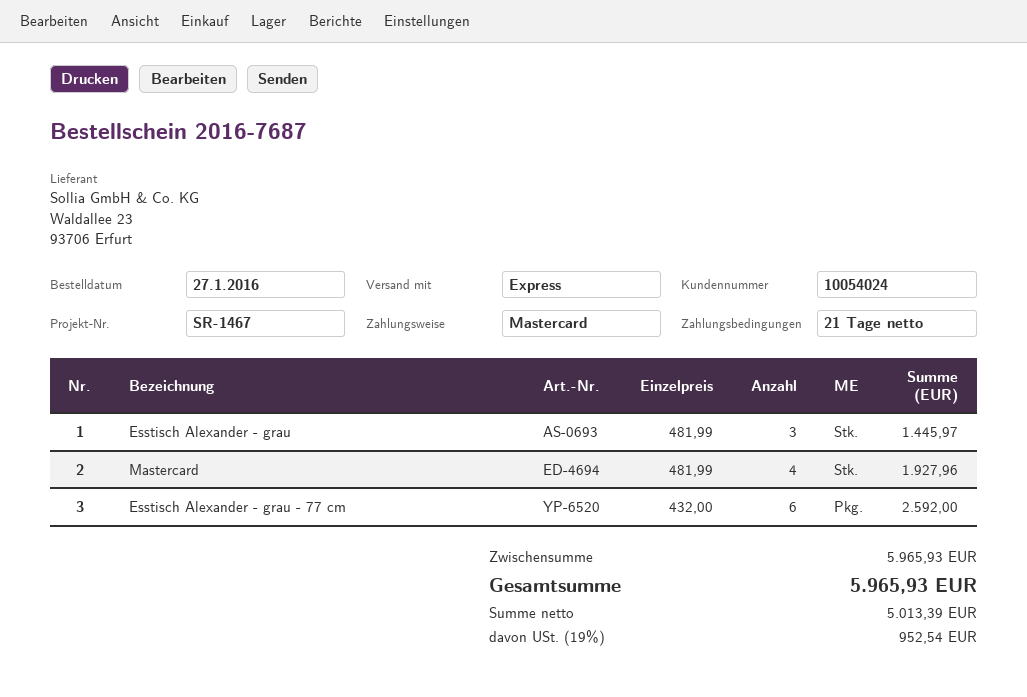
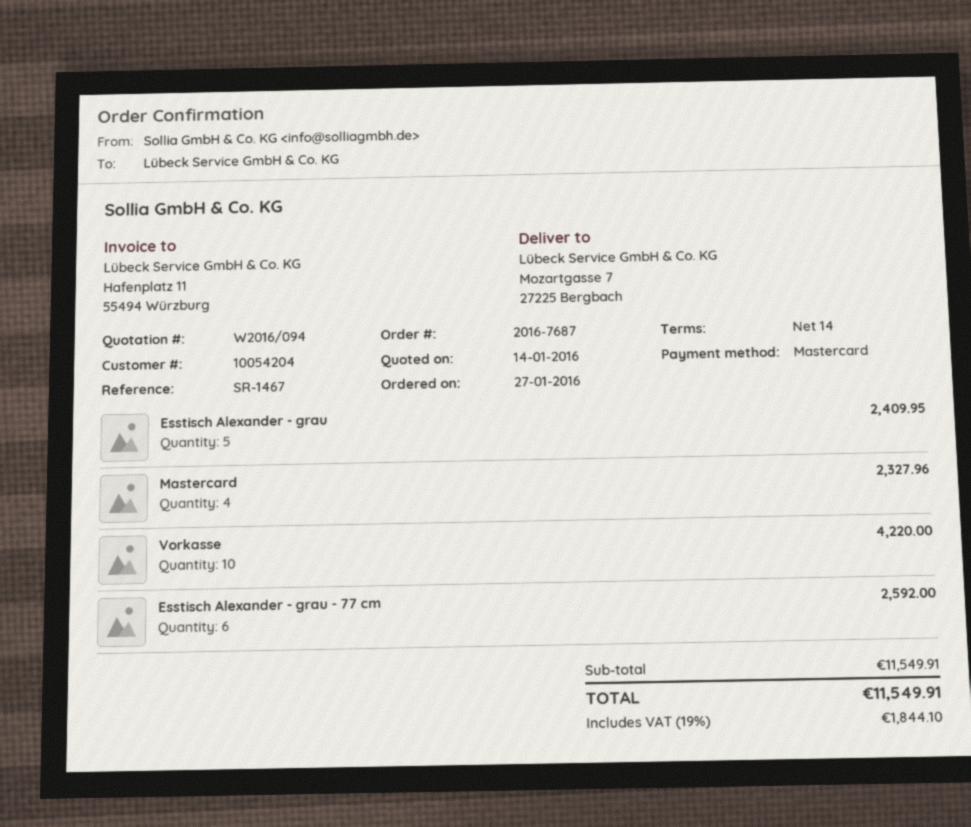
payment terms: 21 days -> 14 days
customer number: 10054024 -> 10054204
Esstisch Alexander - grau: 3 for 1445.97 -> 5 for 2409.95
Mastercard: 4 for 1927.96 -> 4 for 2327.96
Vorkasse: none -> 10 for 4220.00
subtotal: 5965.93 -> 11549.91
tax: 19% = 952.54 -> 19% = 1844.10
total: 5965.93 -> 11549.91

